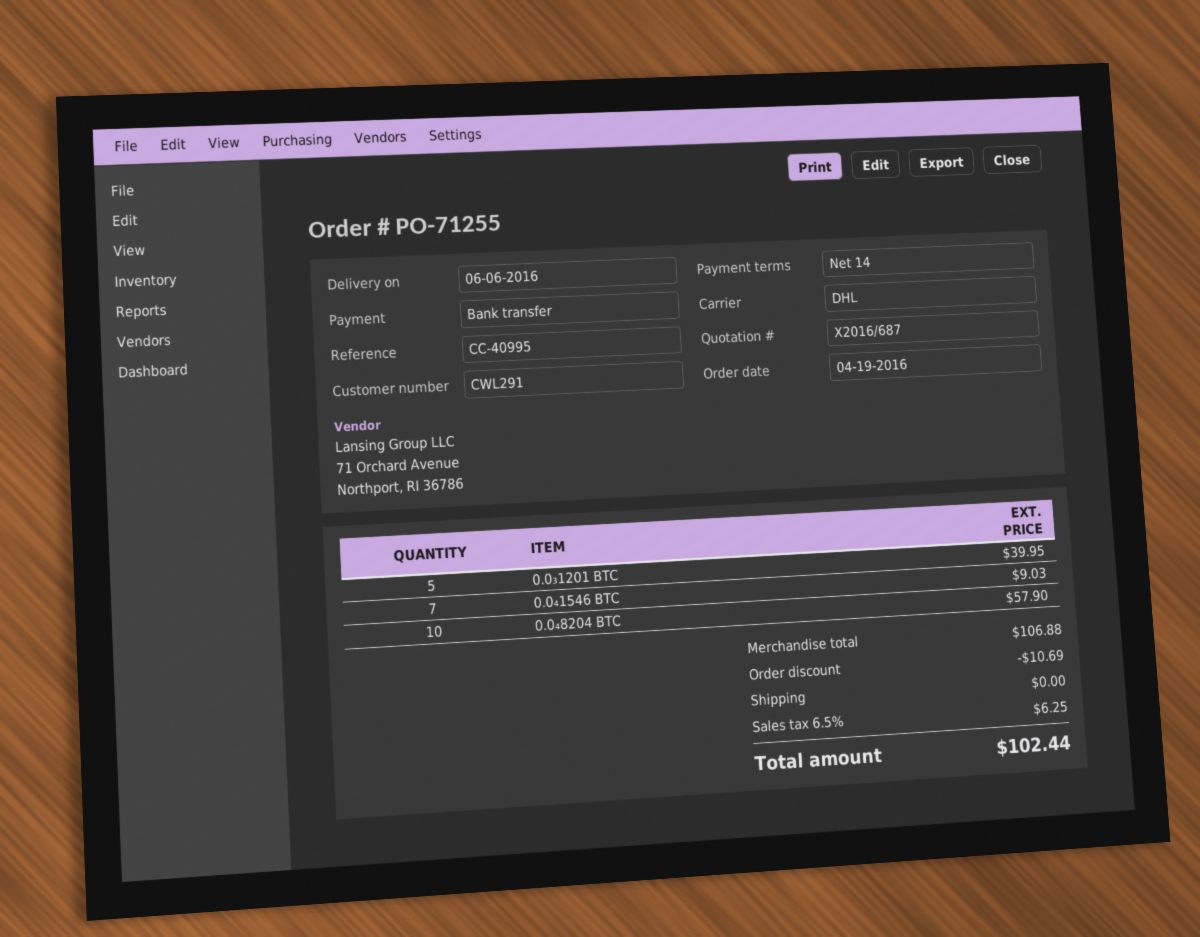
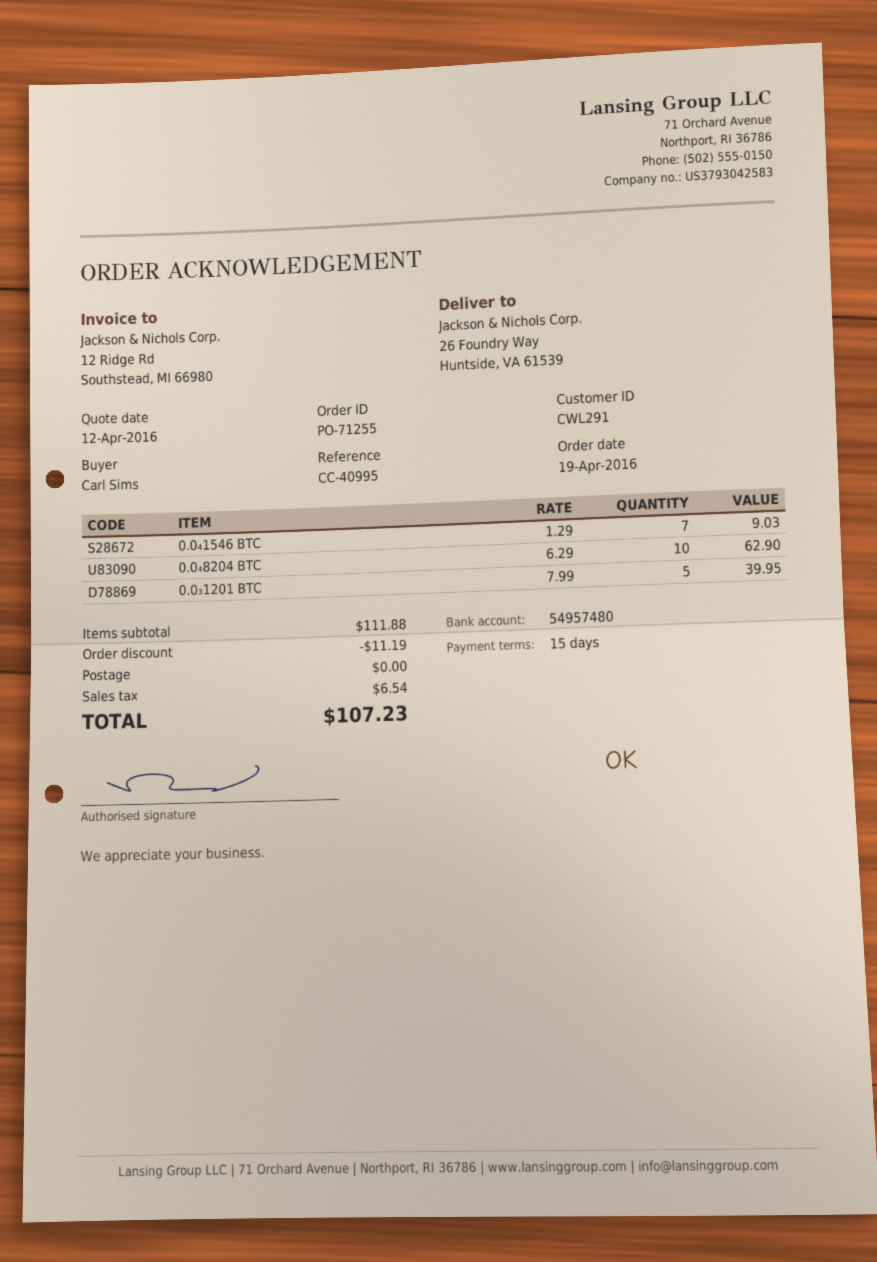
payment terms: 14 days -> 15 days
0.0₄8204 BTC: 10 for 57.90 -> 10 for 62.90
subtotal: 106.88 -> 111.88
discount: 10.69 -> 11.19
tax: 6.25 -> 6.54
total: 102.44 -> 107.23

